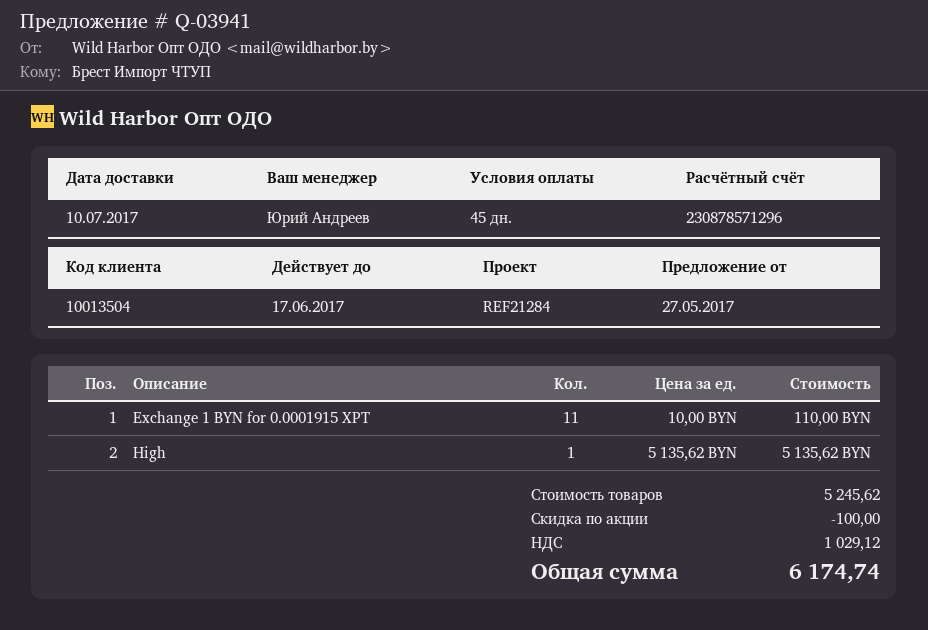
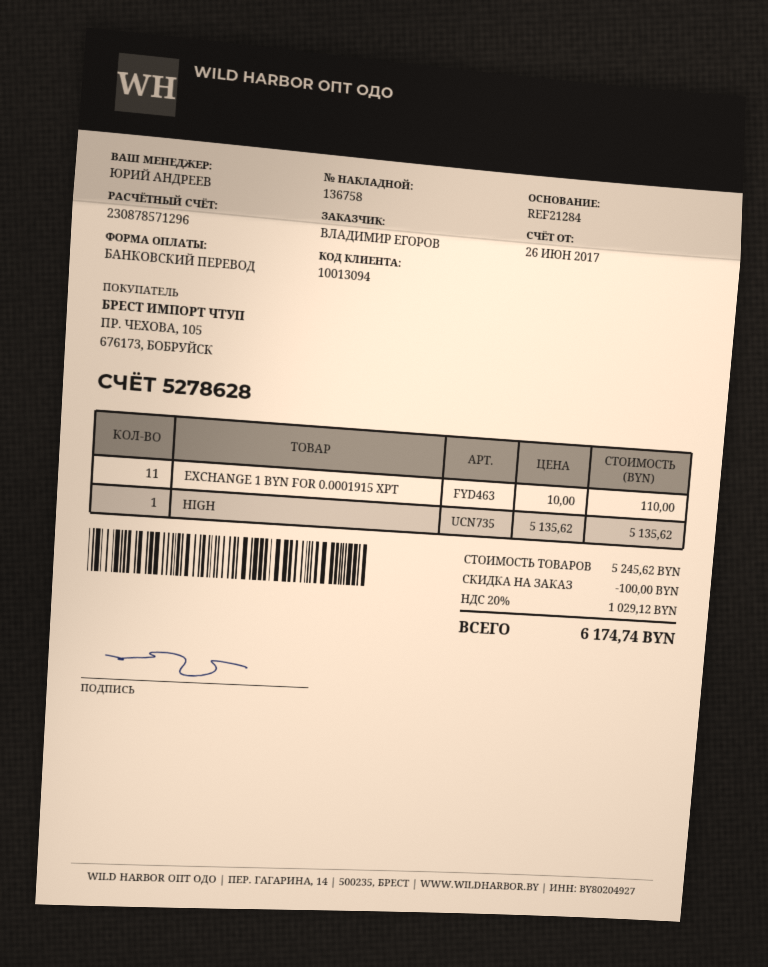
customer number: 10013504 -> 10013094

